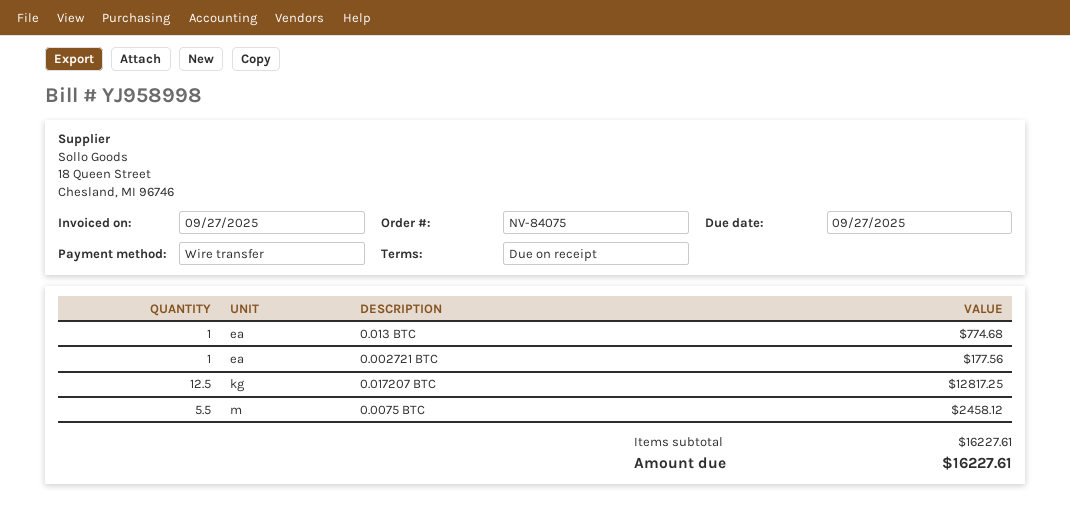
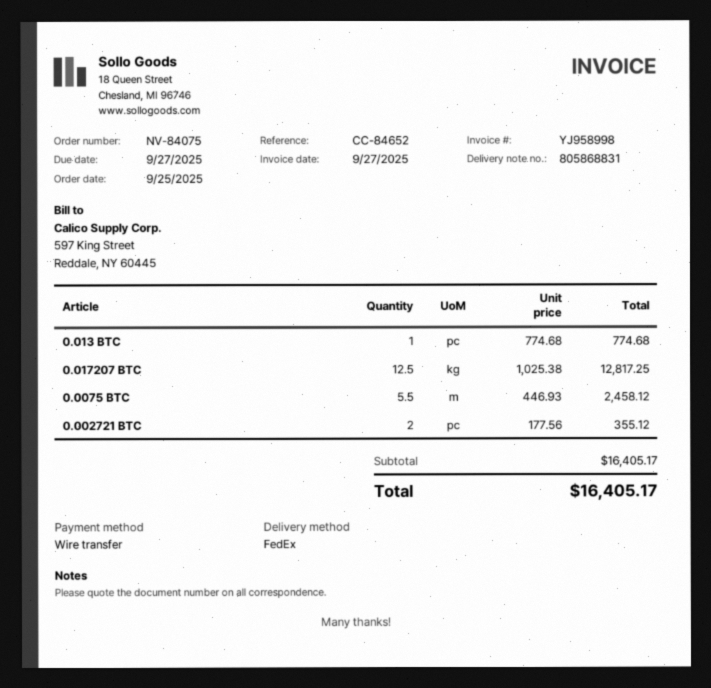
0.002721 BTC: 1 for 177.56 -> 2 for 355.12
subtotal: 16227.61 -> 16405.17
total: 16227.61 -> 16405.17

